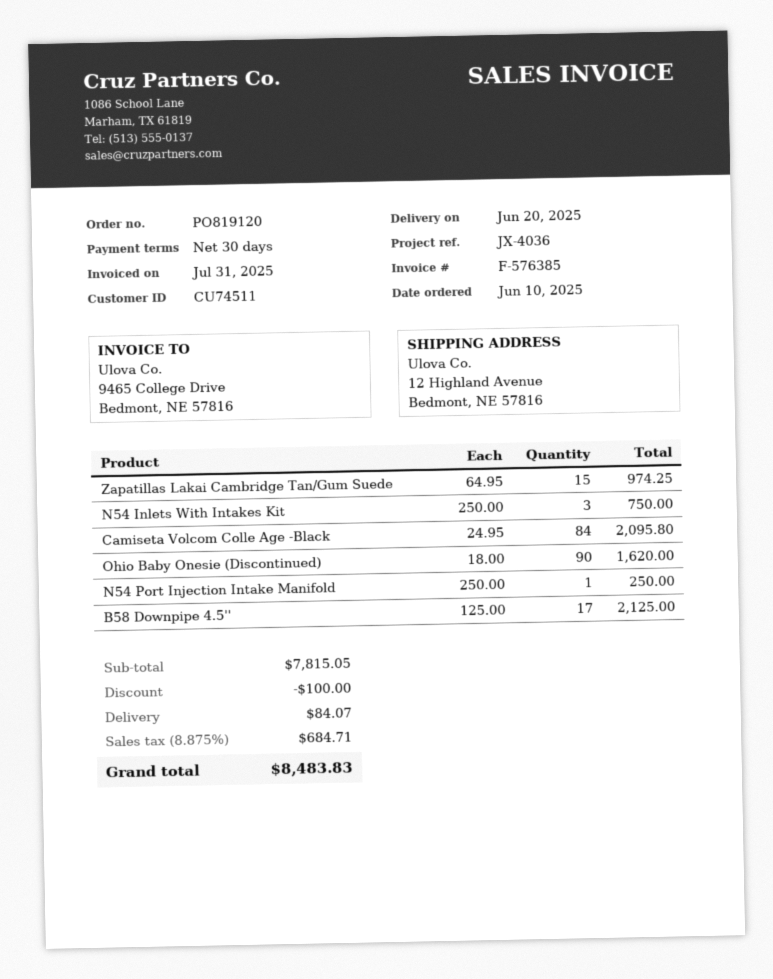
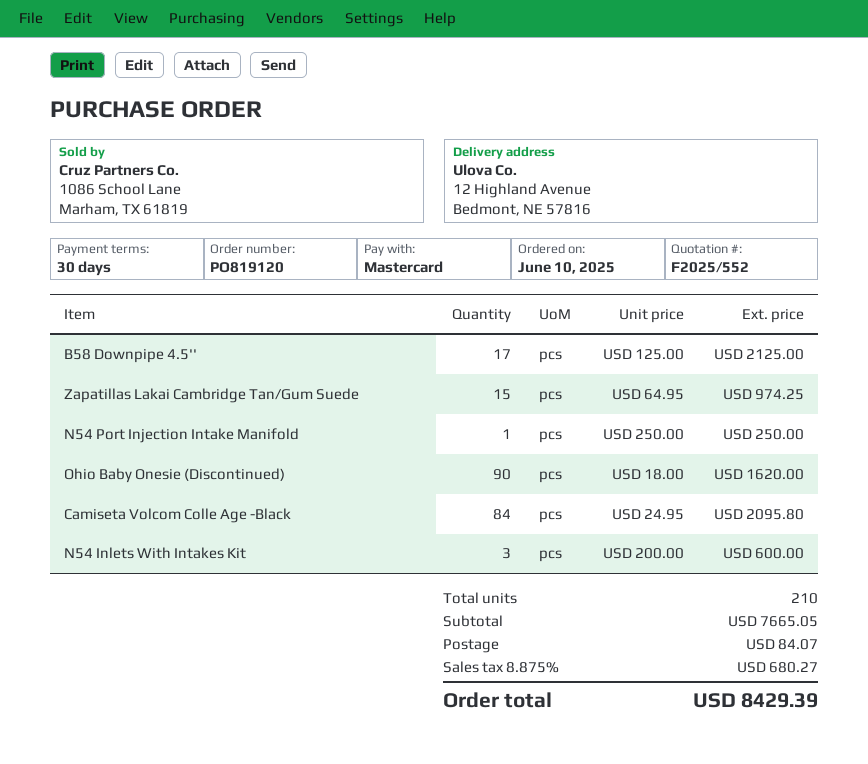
N54 Inlets With Intakes Kit: 3 x 250.00 = 750.00 -> 3 x 200.00 = 600.00
subtotal: 7815.05 -> 7665.05
discount: 100.00 -> none
tax: 8.875% = 684.71 -> 8.875% = 680.27
total: 8483.83 -> 8429.39

